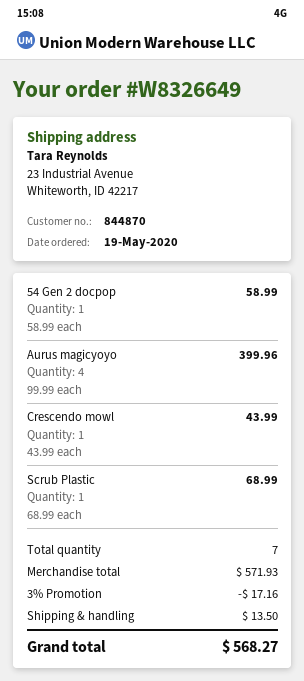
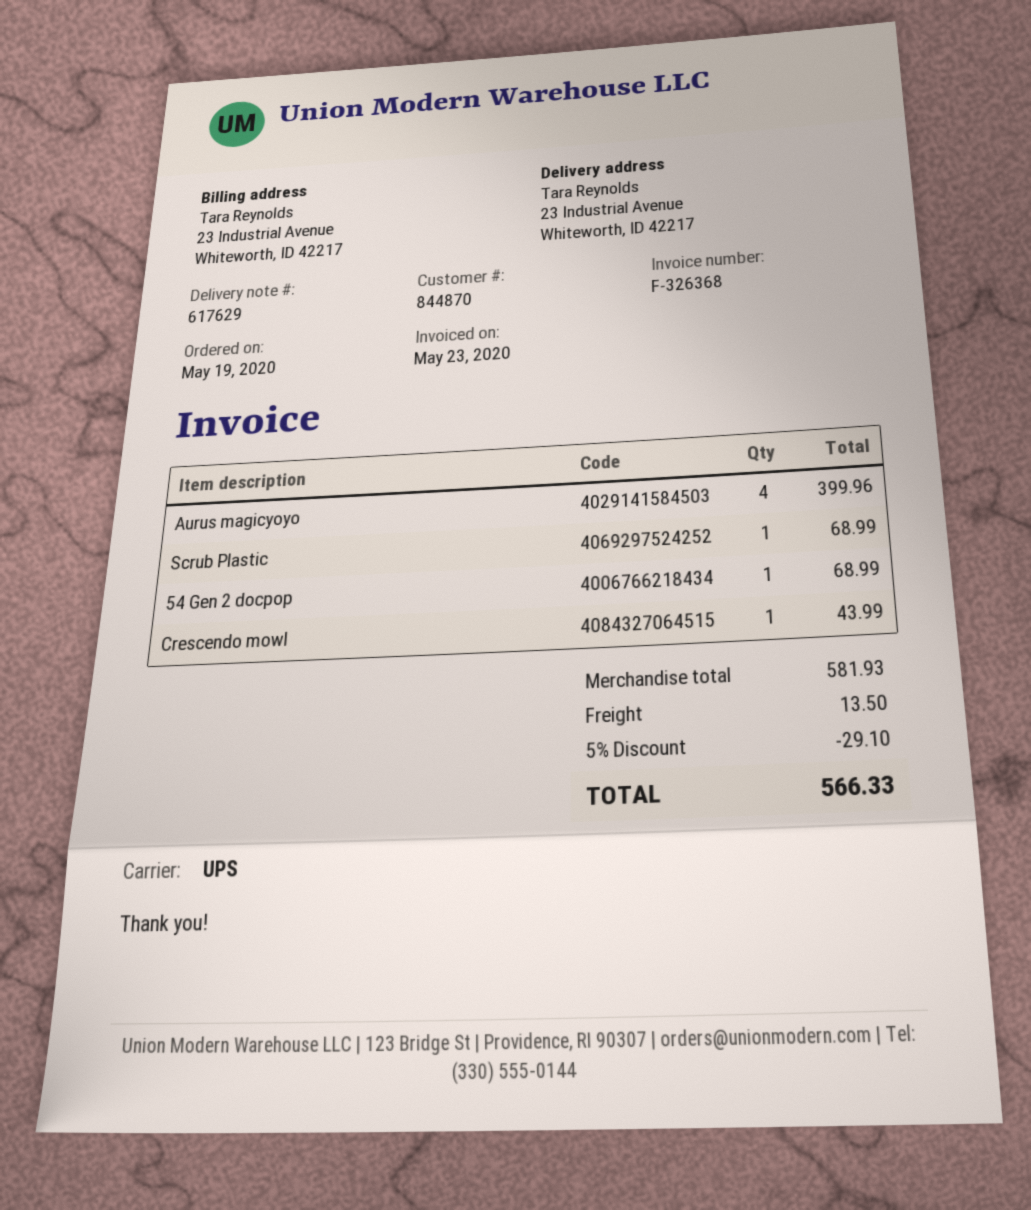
54 Gen 2 docpop: 1 for 58.99 -> 1 for 68.99
subtotal: 571.93 -> 581.93
discount: 3% = 17.16 -> 5% = 29.10
total: 568.27 -> 566.33

